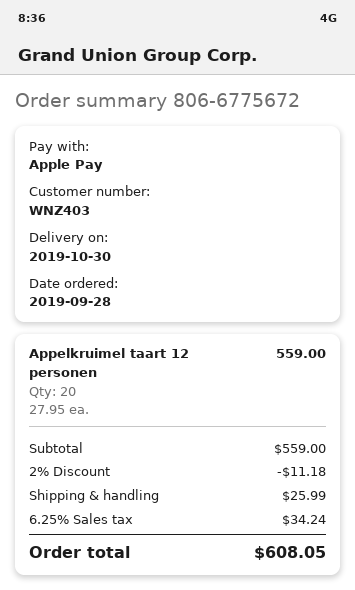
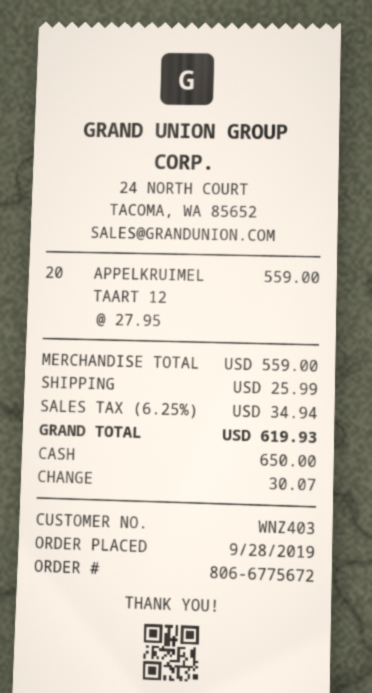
payment method: Apple Pay -> cash
discount: 2% = 11.18 -> none
tax: 6.25% = 34.24 -> 6.25% = 34.94
total: 608.05 -> 619.93

